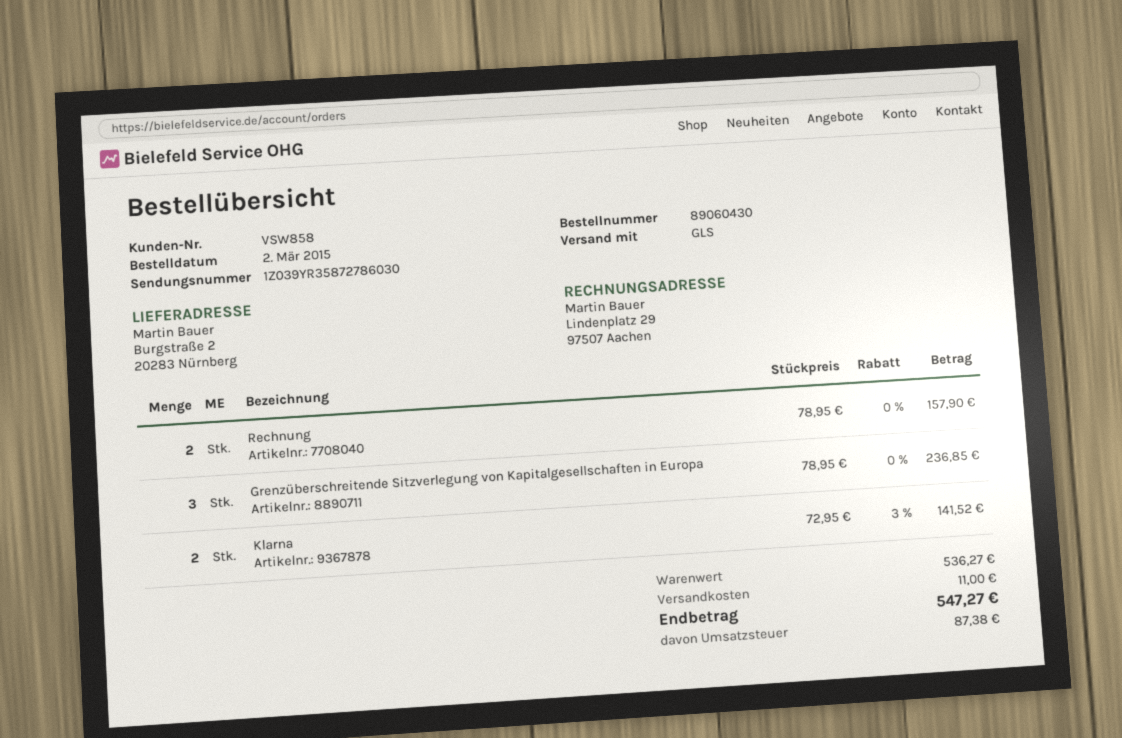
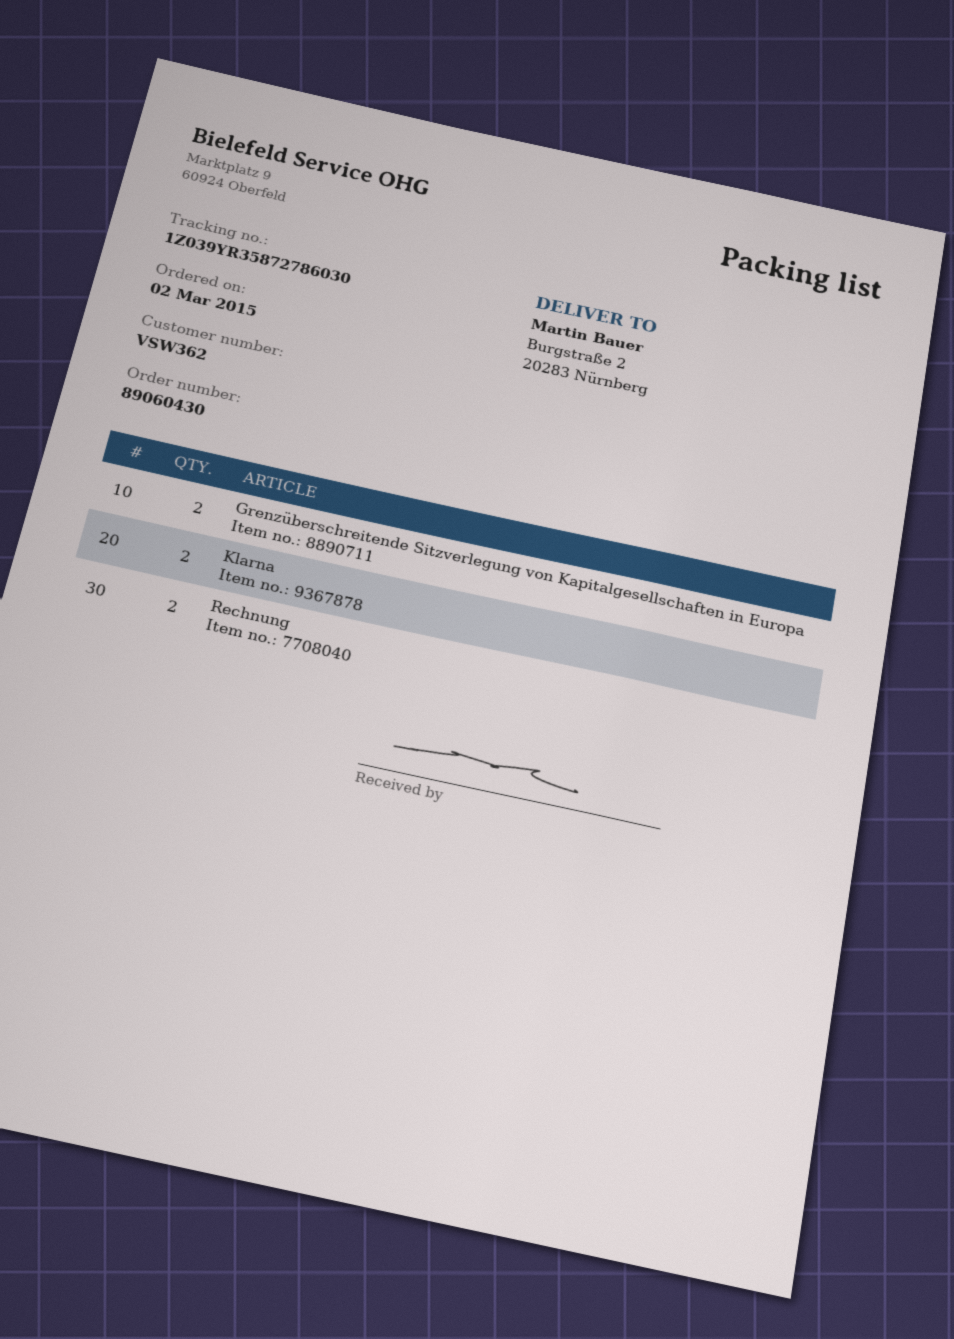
customer number: VSW858 -> VSW362
Grenzüberschreitende Sitzverlegung von Kapitalgesellschaften in Europa: 3 -> 2

